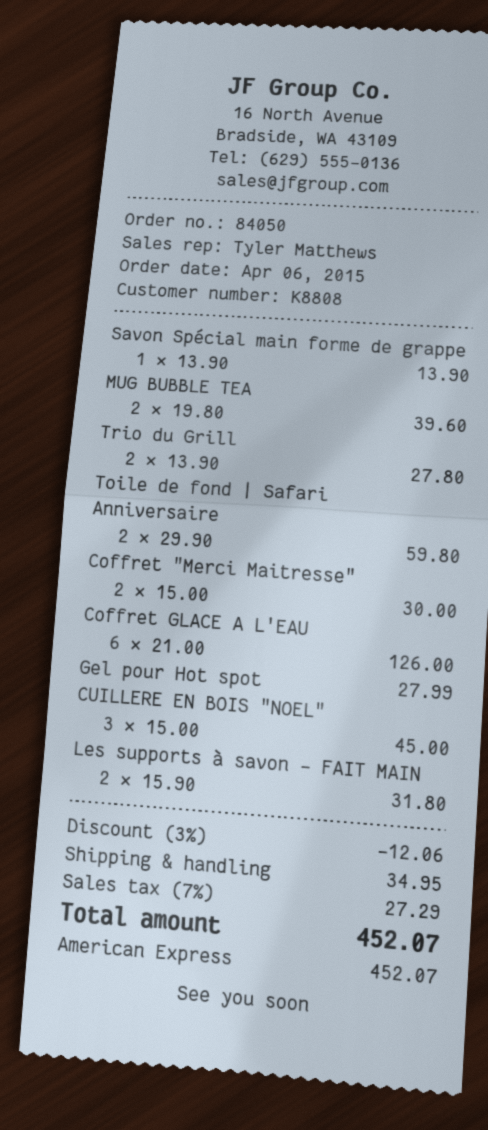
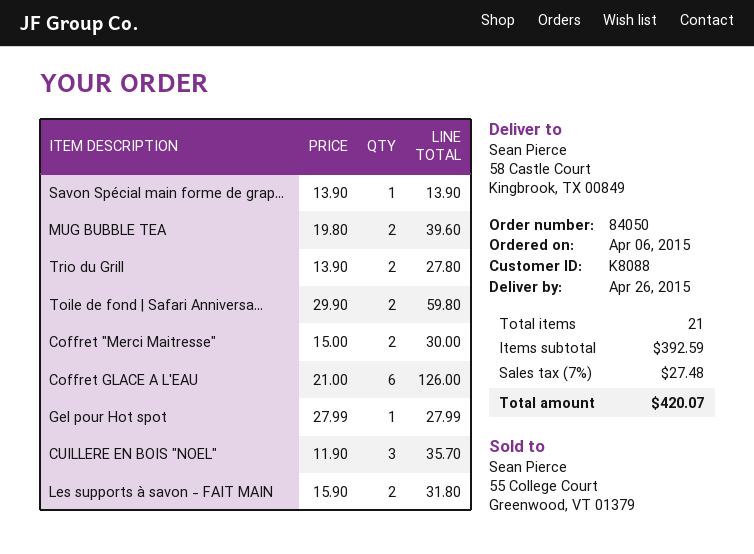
customer number: K8808 -> K8088
CUILLERE EN BOIS "NOEL": 3 x 15.00 = 45.00 -> 3 x 11.90 = 35.70
discount: 3% = 12.06 -> none
shipping: 34.95 -> none
tax: 7% = 27.29 -> 7% = 27.48
total: 452.07 -> 420.07

